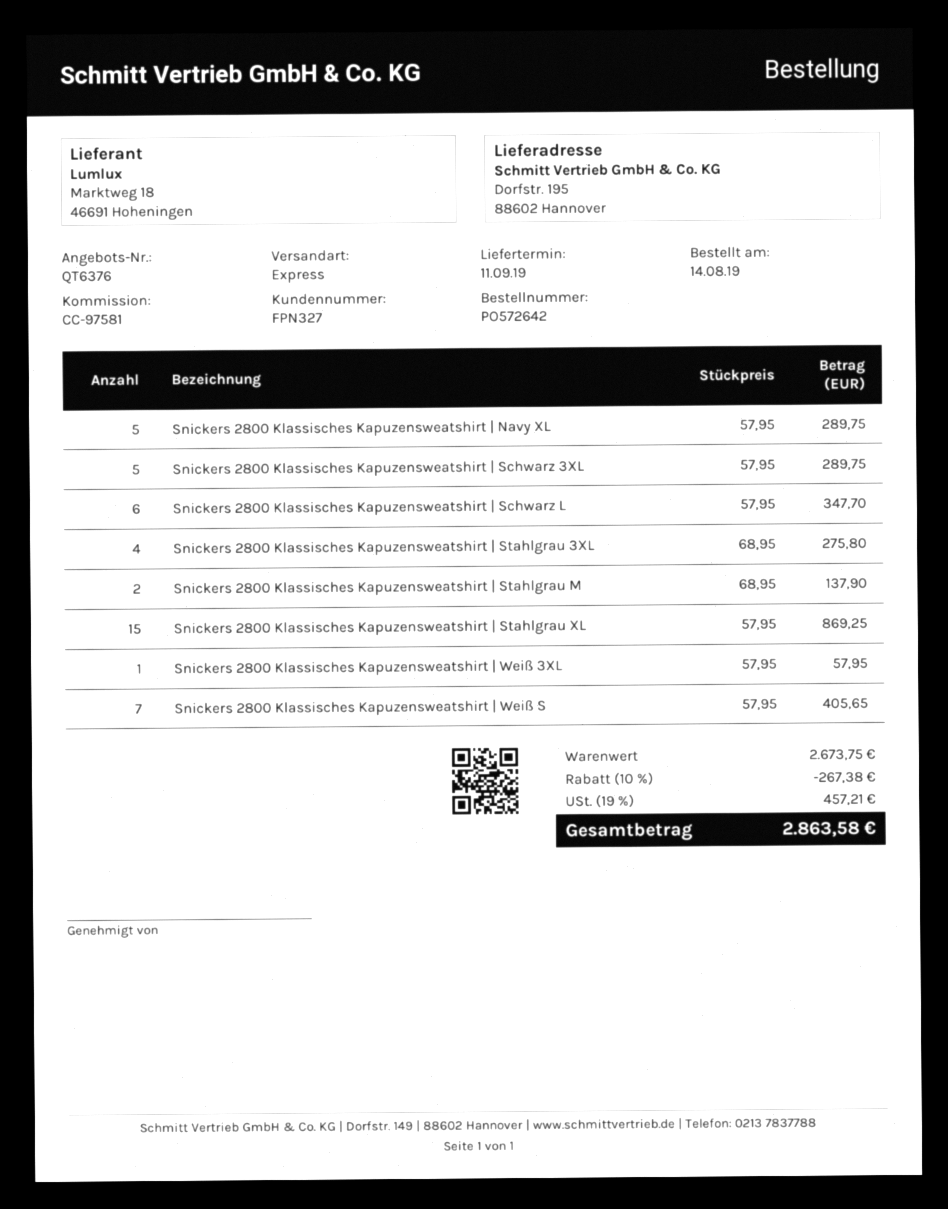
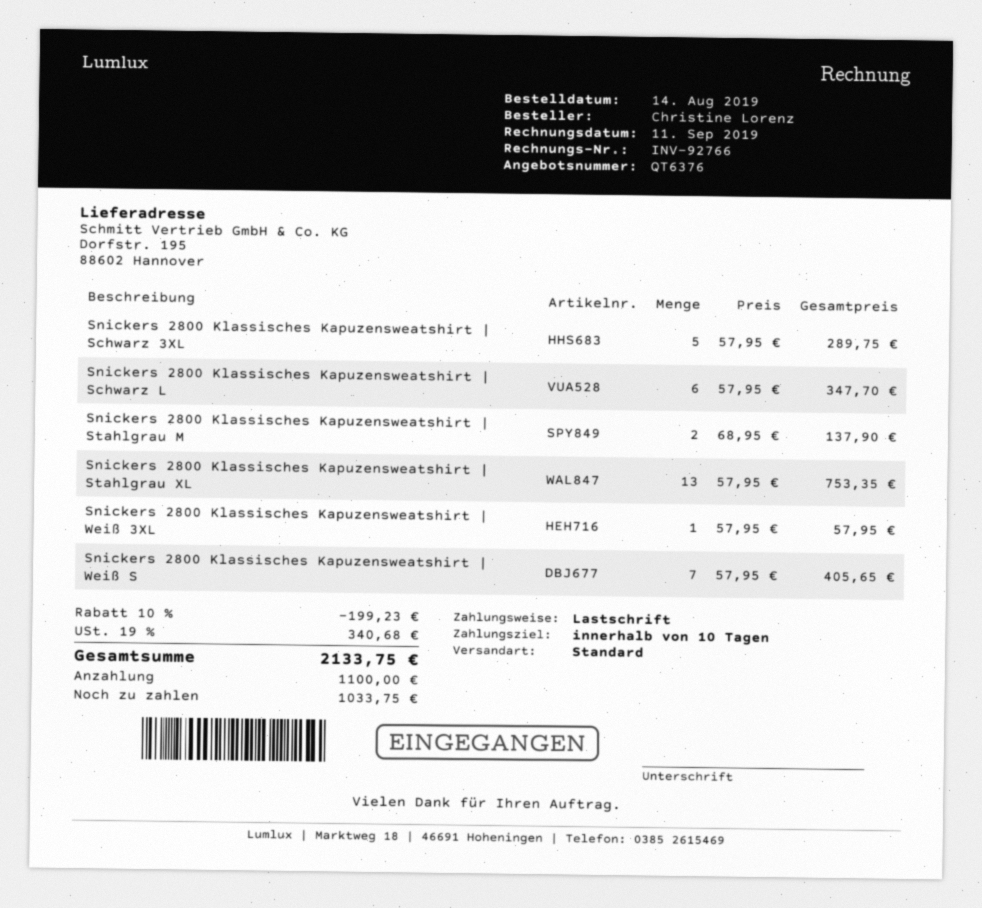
shipping method: express -> standard
Snickers 2800 Klassisches Kapuzensweatshirt | Navy XL: 5 x 57.95 = 289.75 -> none
Snickers 2800 Klassisches Kapuzensweatshirt | Stahlgrau 3XL: 4 x 68.95 = 275.80 -> none
Snickers 2800 Klassisches Kapuzensweatshirt | Stahlgrau XL: 15 x 57.95 = 869.25 -> 13 x 57.95 = 753.35
discount: 10% = 267.38 -> 10% = 199.23
tax: 19% = 457.21 -> 19% = 340.68
total: 2863.58 -> 2133.75

